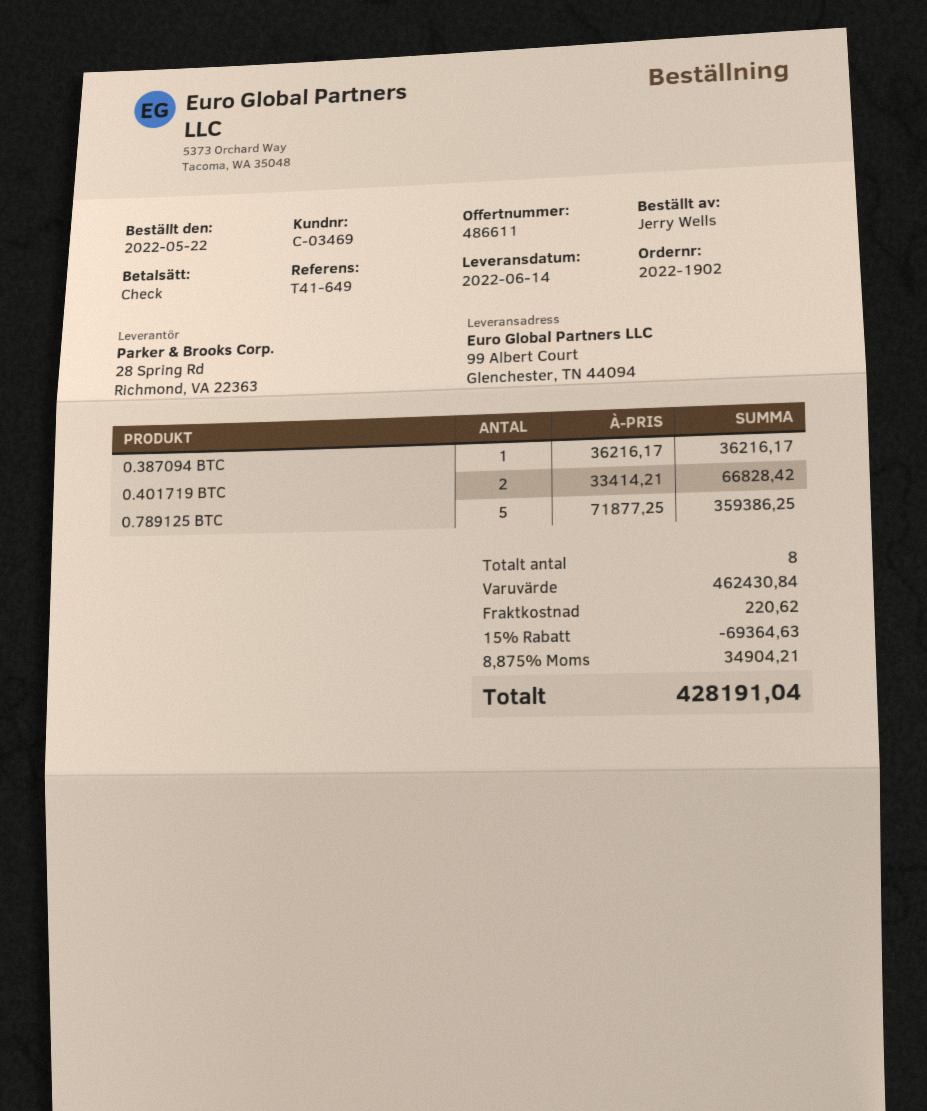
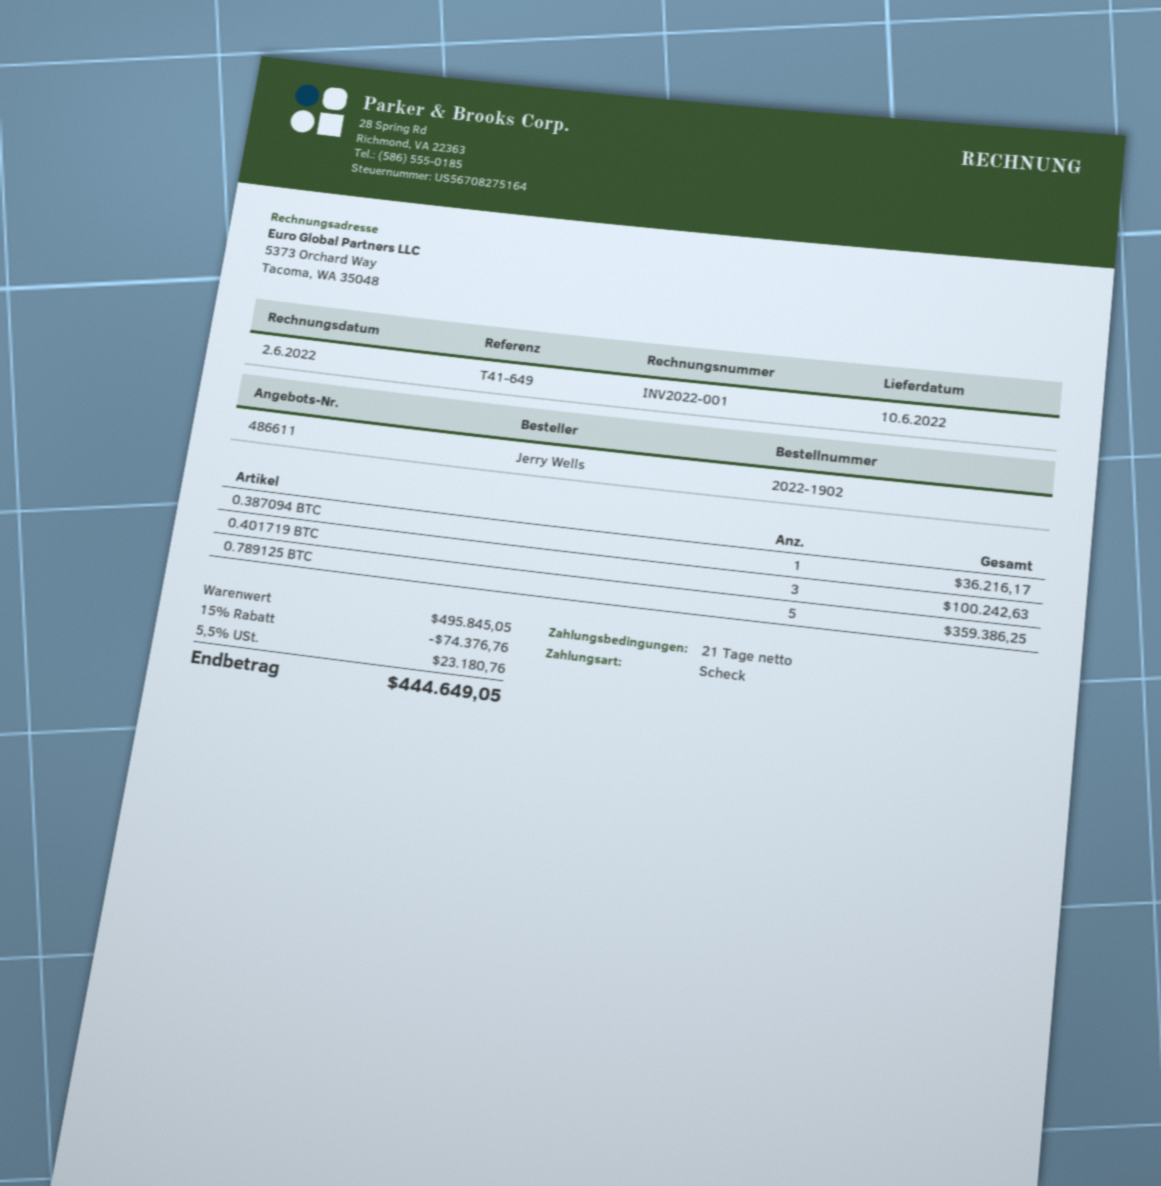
delivery date: 2022-06-14 -> 2022-06-10
0.401719 BTC: 2 for 66828.42 -> 3 for 100242.63
subtotal: 462430.84 -> 495845.05
discount: 15% = 69364.63 -> 15% = 74376.76
shipping: 220.62 -> none
tax: 8.875% = 34904.21 -> 5.5% = 23180.76
total: 428191.04 -> 444649.05

